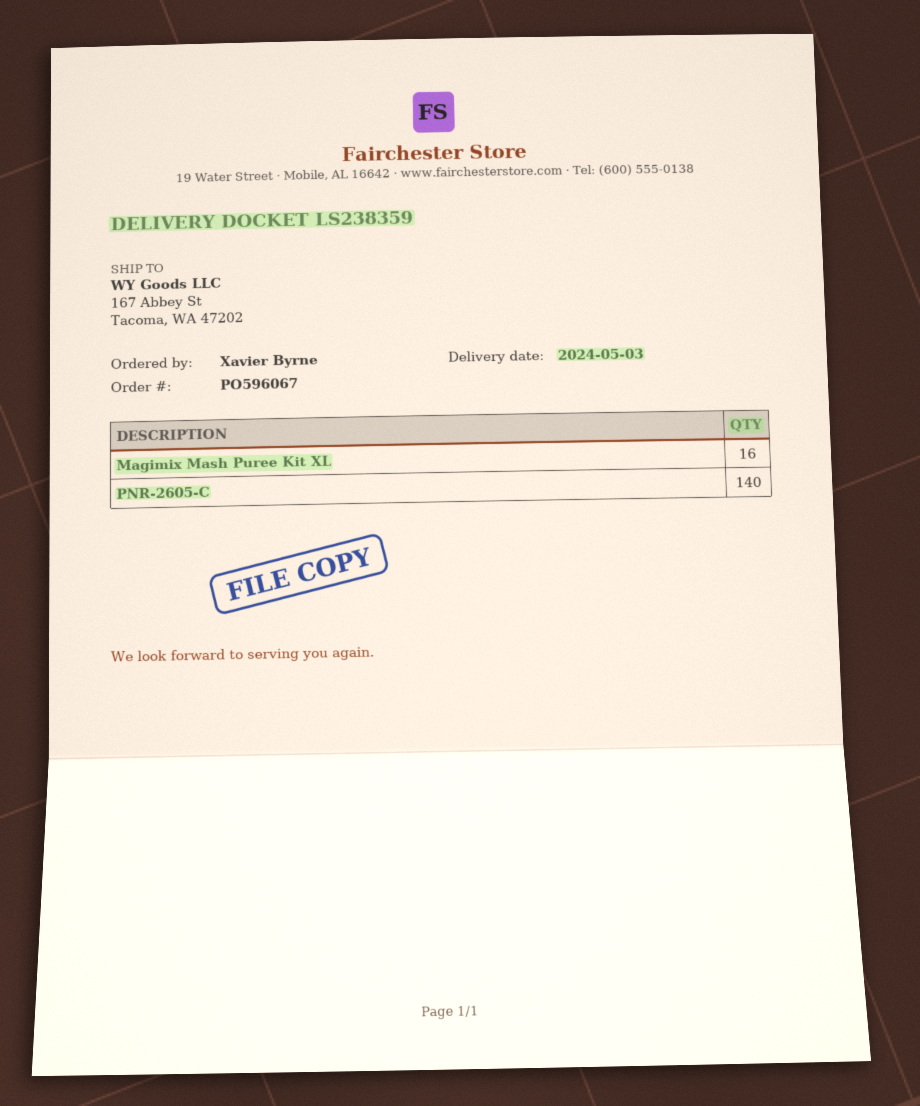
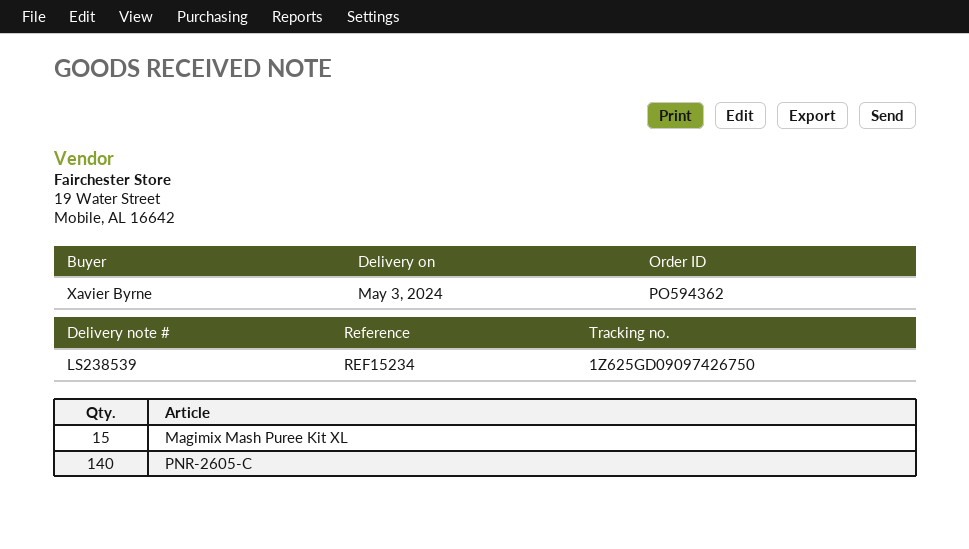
order number: PO596067 -> PO594362
delivery note number: LS238359 -> LS238539
Magimix Mash Puree Kit XL: 16 -> 15

